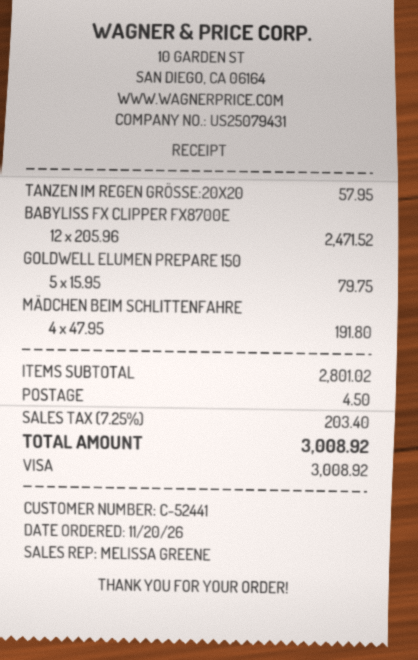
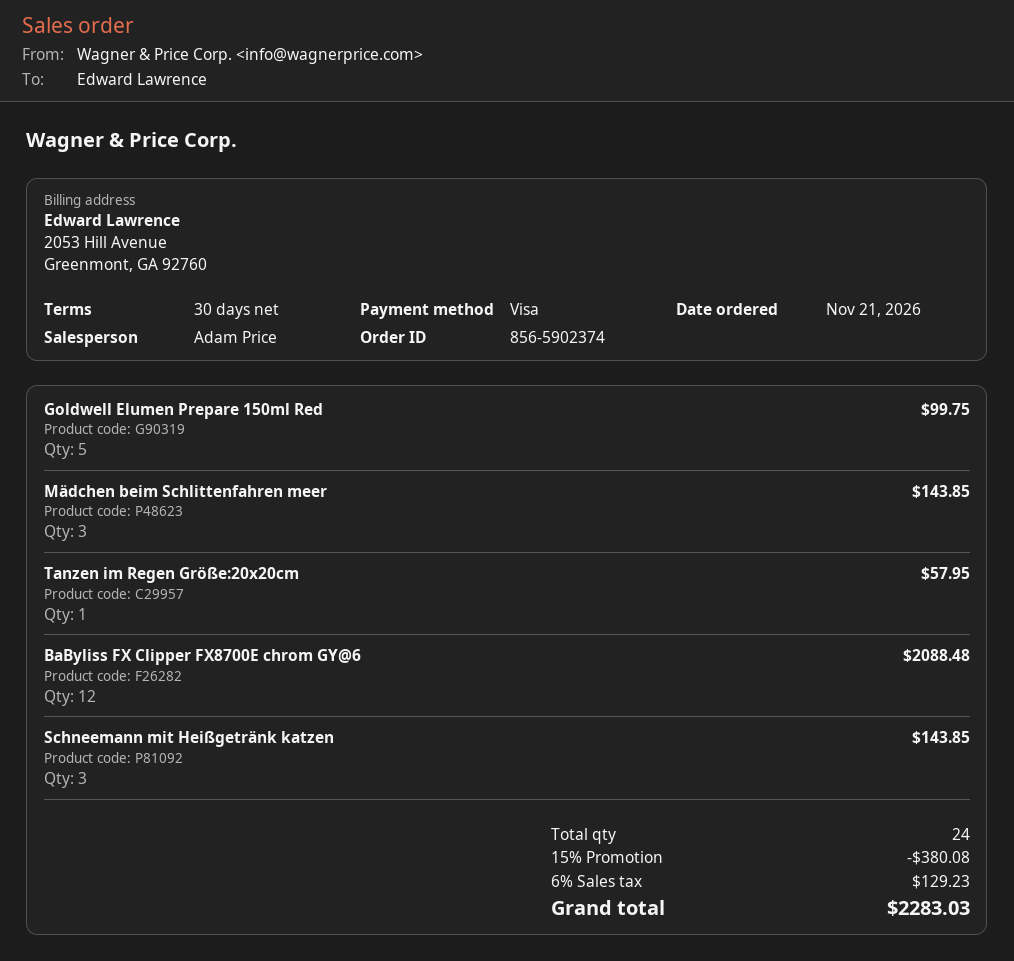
order date: 2026-11-20 -> 2026-11-21
sales rep: MELISSA GREENE -> Adam Price
BABYLISS FX CLIPPER FX8700E: 12 for 2471.52 -> 12 for 2088.48
GOLDWELL ELUMEN PREPARE 150: 5 for 79.75 -> 5 for 99.75
MÄDCHEN BEIM SCHLITTENFAHRE: 4 for 191.80 -> 3 for 143.85
Schneemann mit Heißgetränk katzen: none -> 3 for 143.85
discount: none -> 15% = 380.08
shipping: 4.50 -> none
tax: 7.25% = 203.40 -> 6% = 129.23
total: 3008.92 -> 2283.03

